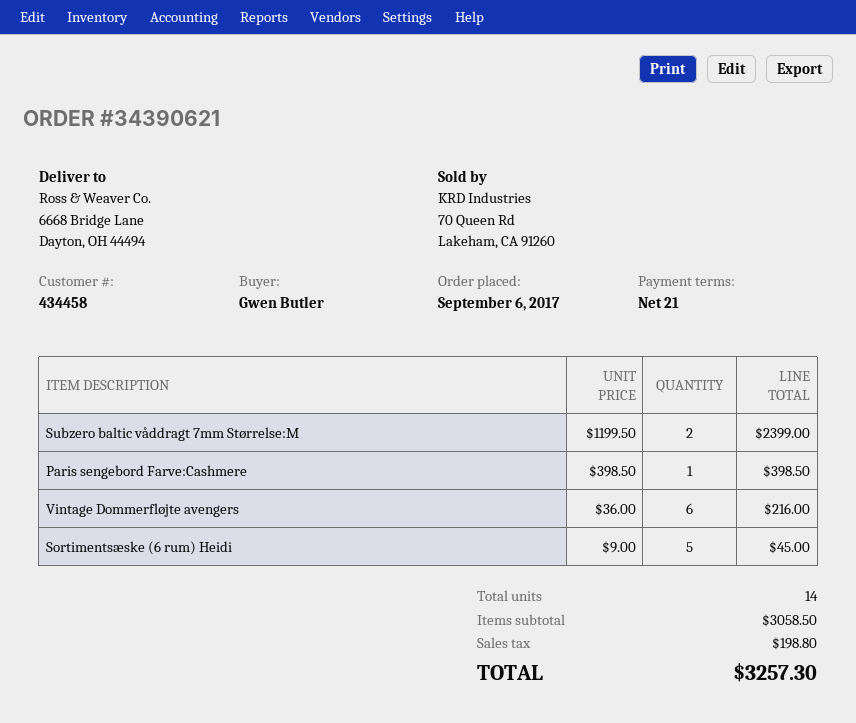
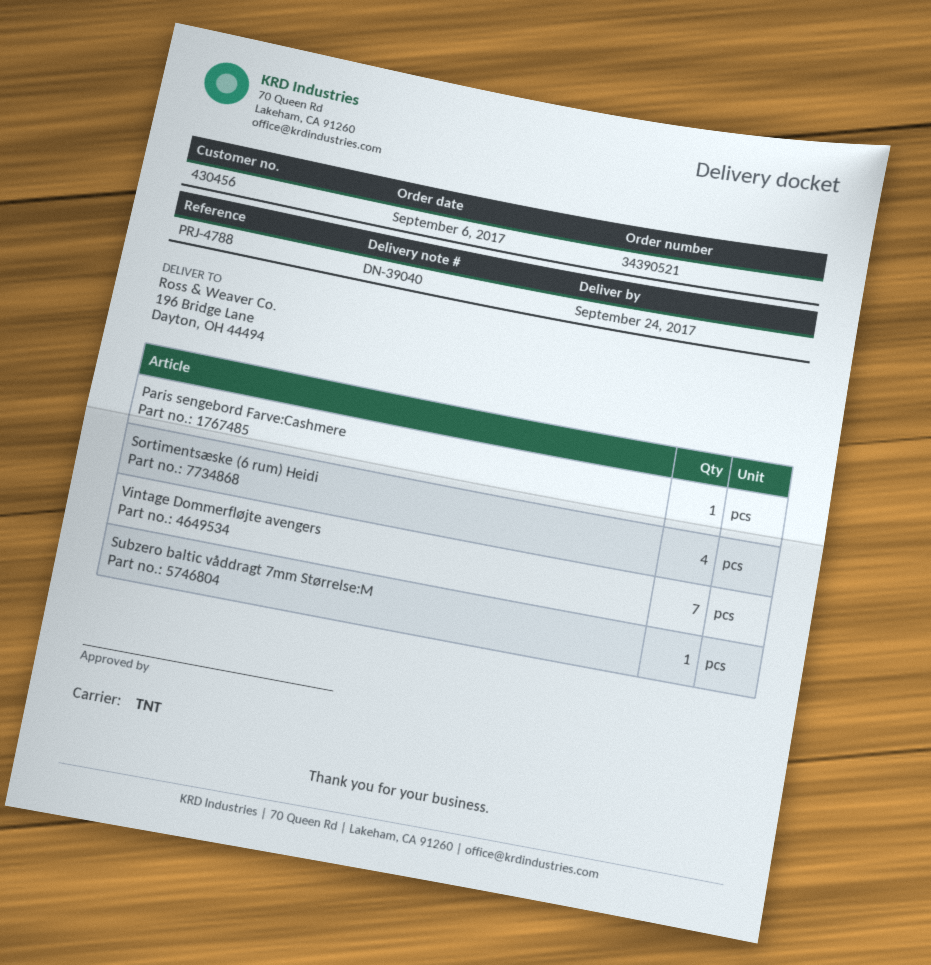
order number: 34390621 -> 34390521
customer number: 434458 -> 430456
ship to: 6668 Bridge Lane, Dayton, OH 44494 -> 196 Bridge Lane, Dayton, OH 44494
Subzero baltic våddragt 7mm Størrelse:M: 2 -> 1
Vintage Dommerfløjte avengers: 6 -> 7
Sortimentsæske (6 rum) Heidi: 5 -> 4

